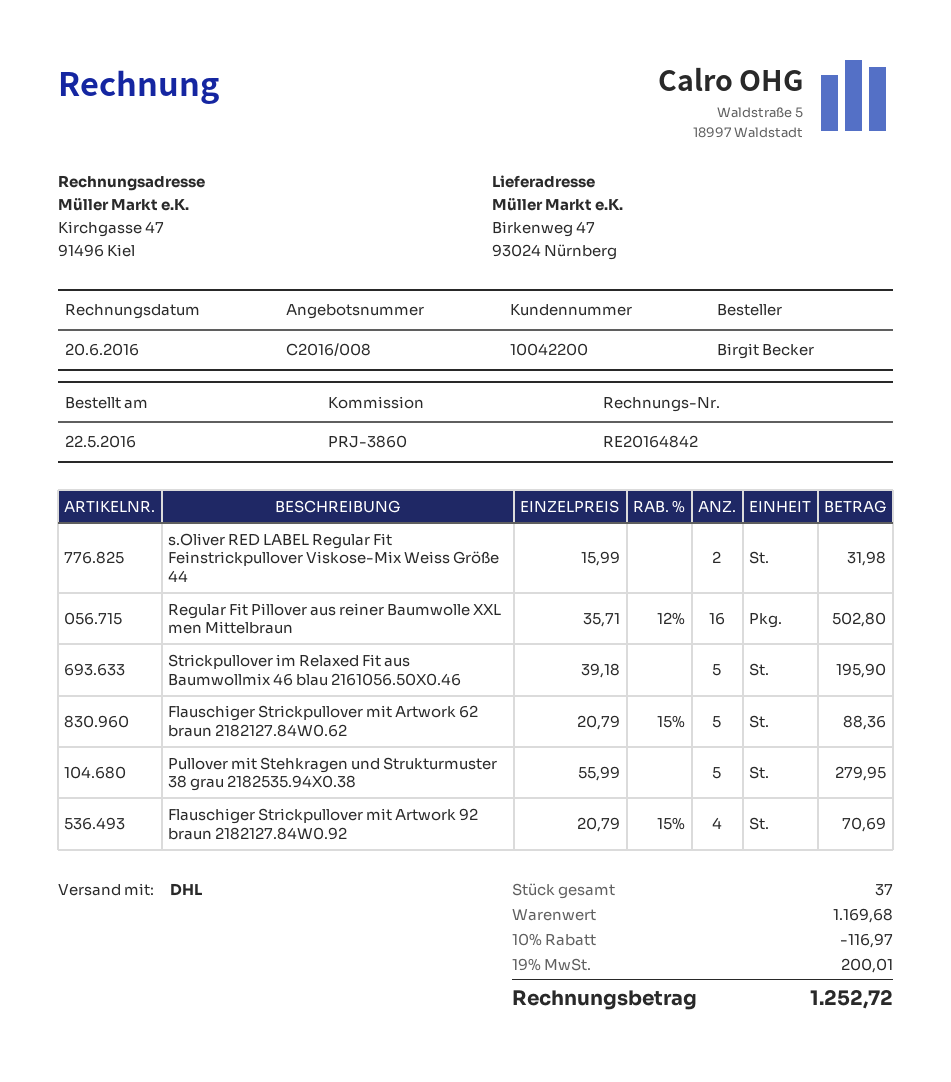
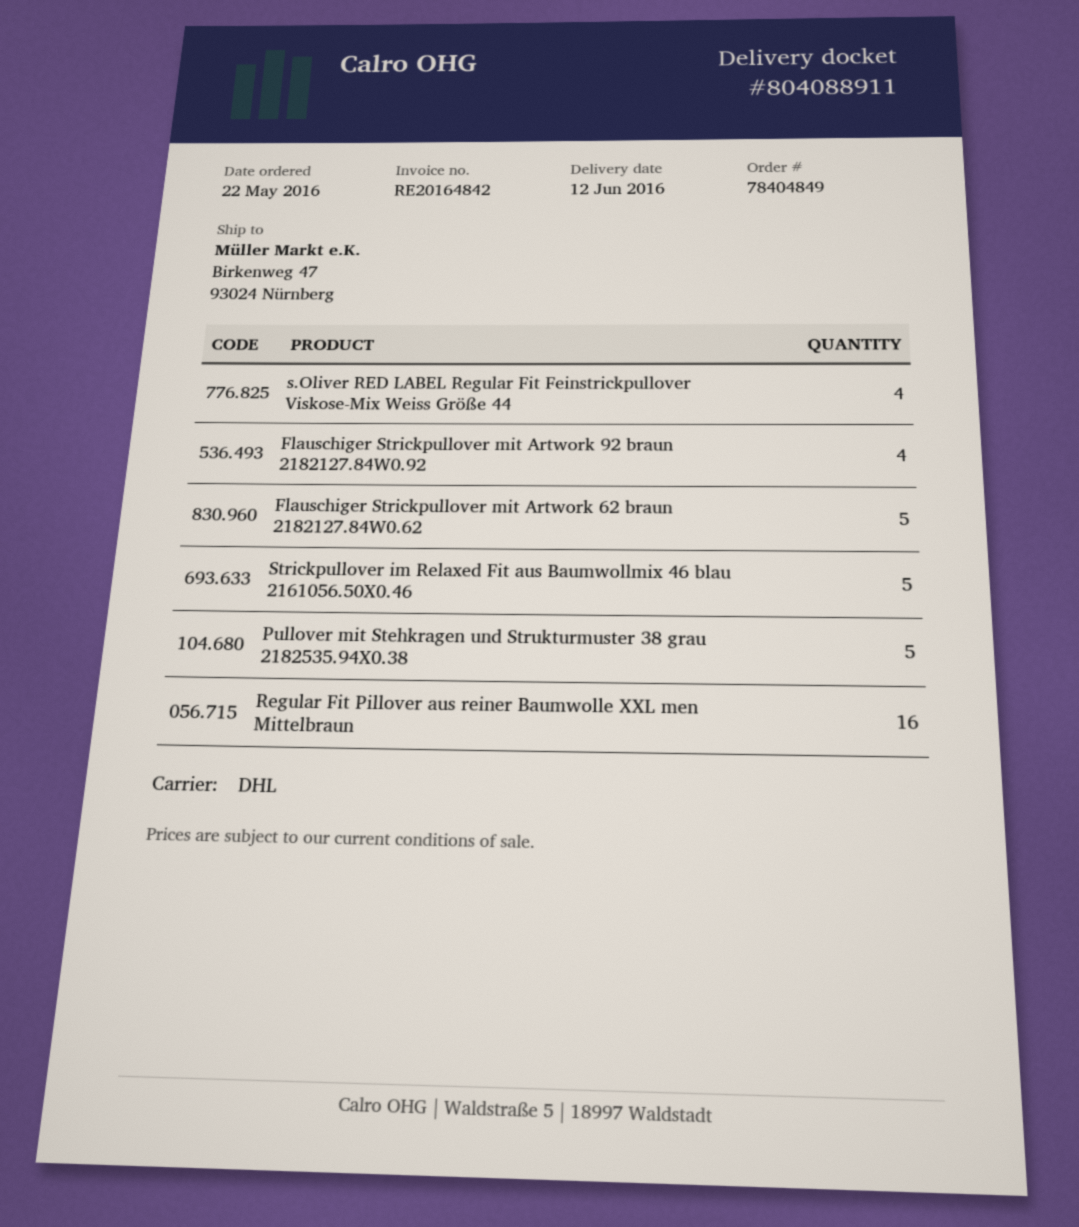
s.Oliver RED LABEL Regular Fit Feinstrickpullover Viskose-Mix Weiss Größe 44: 2 -> 4

